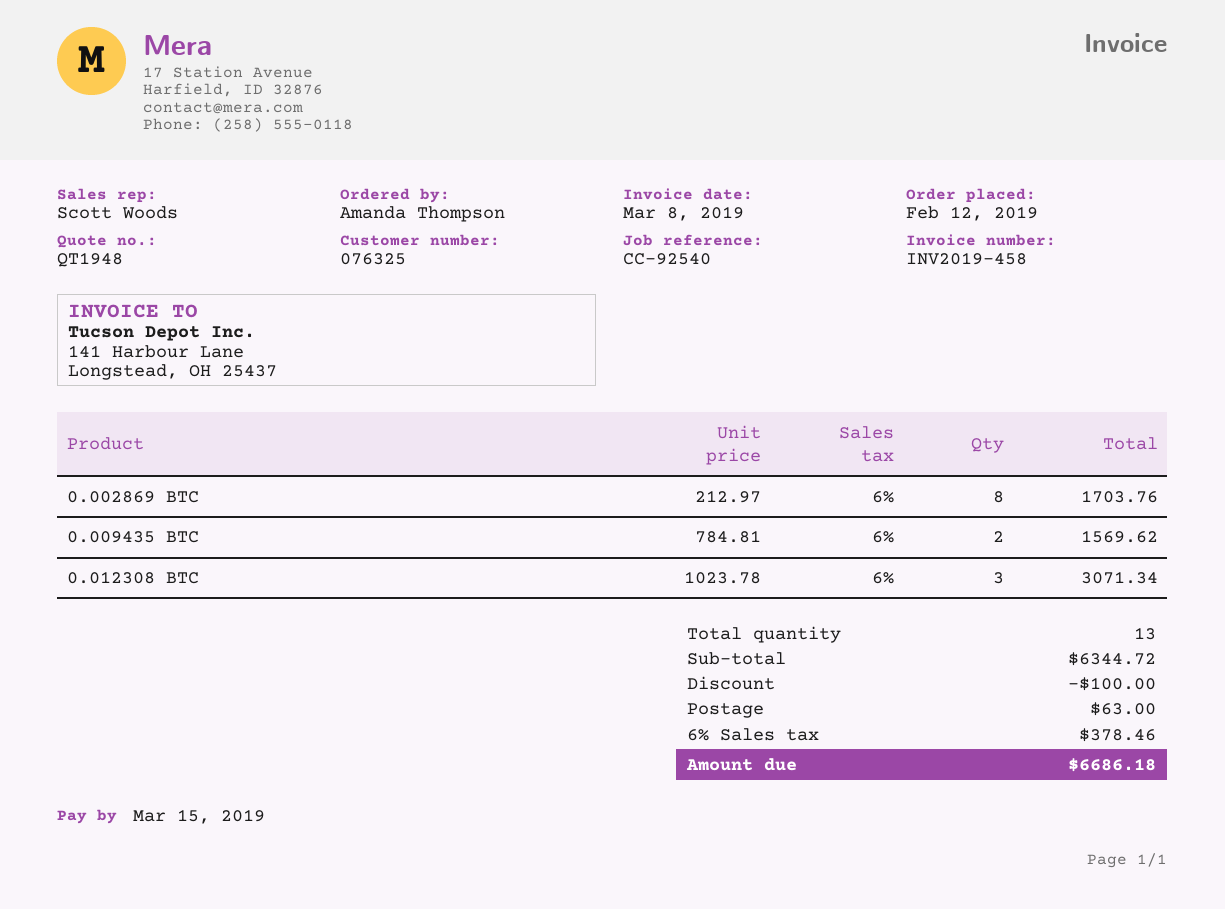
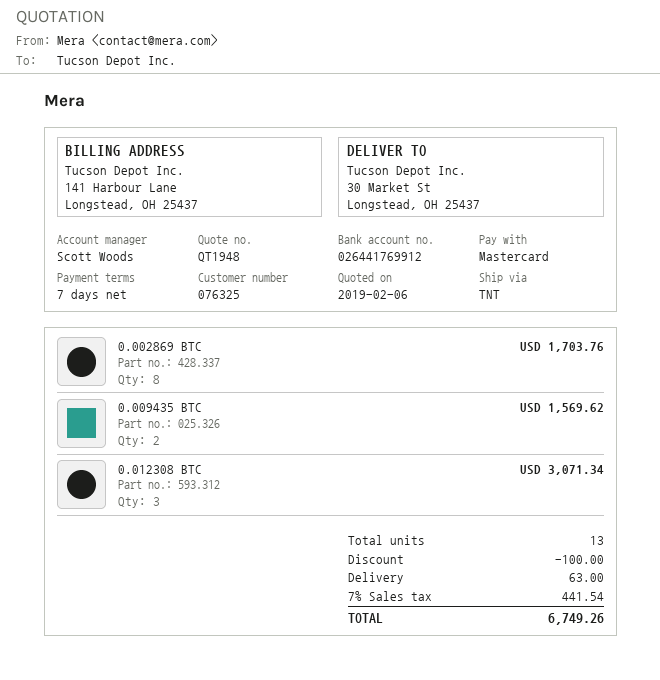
tax: 6% = 378.46 -> 7% = 441.54
total: 6686.18 -> 6749.26

